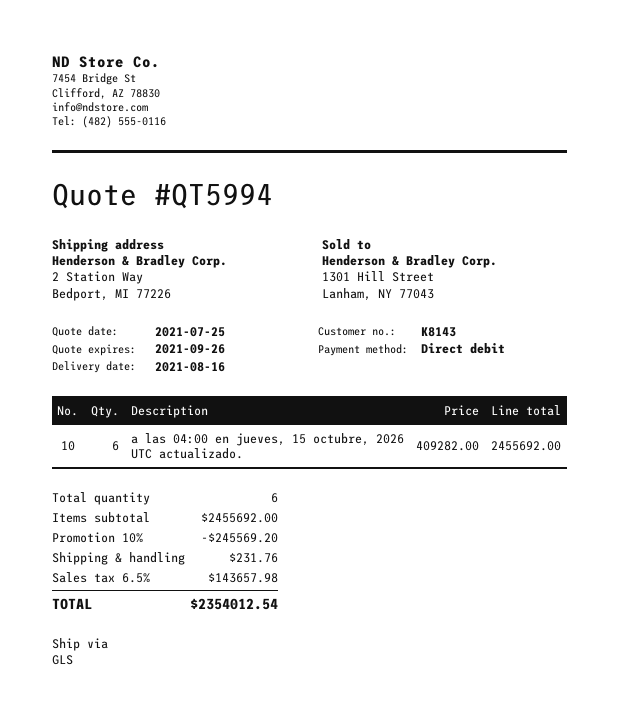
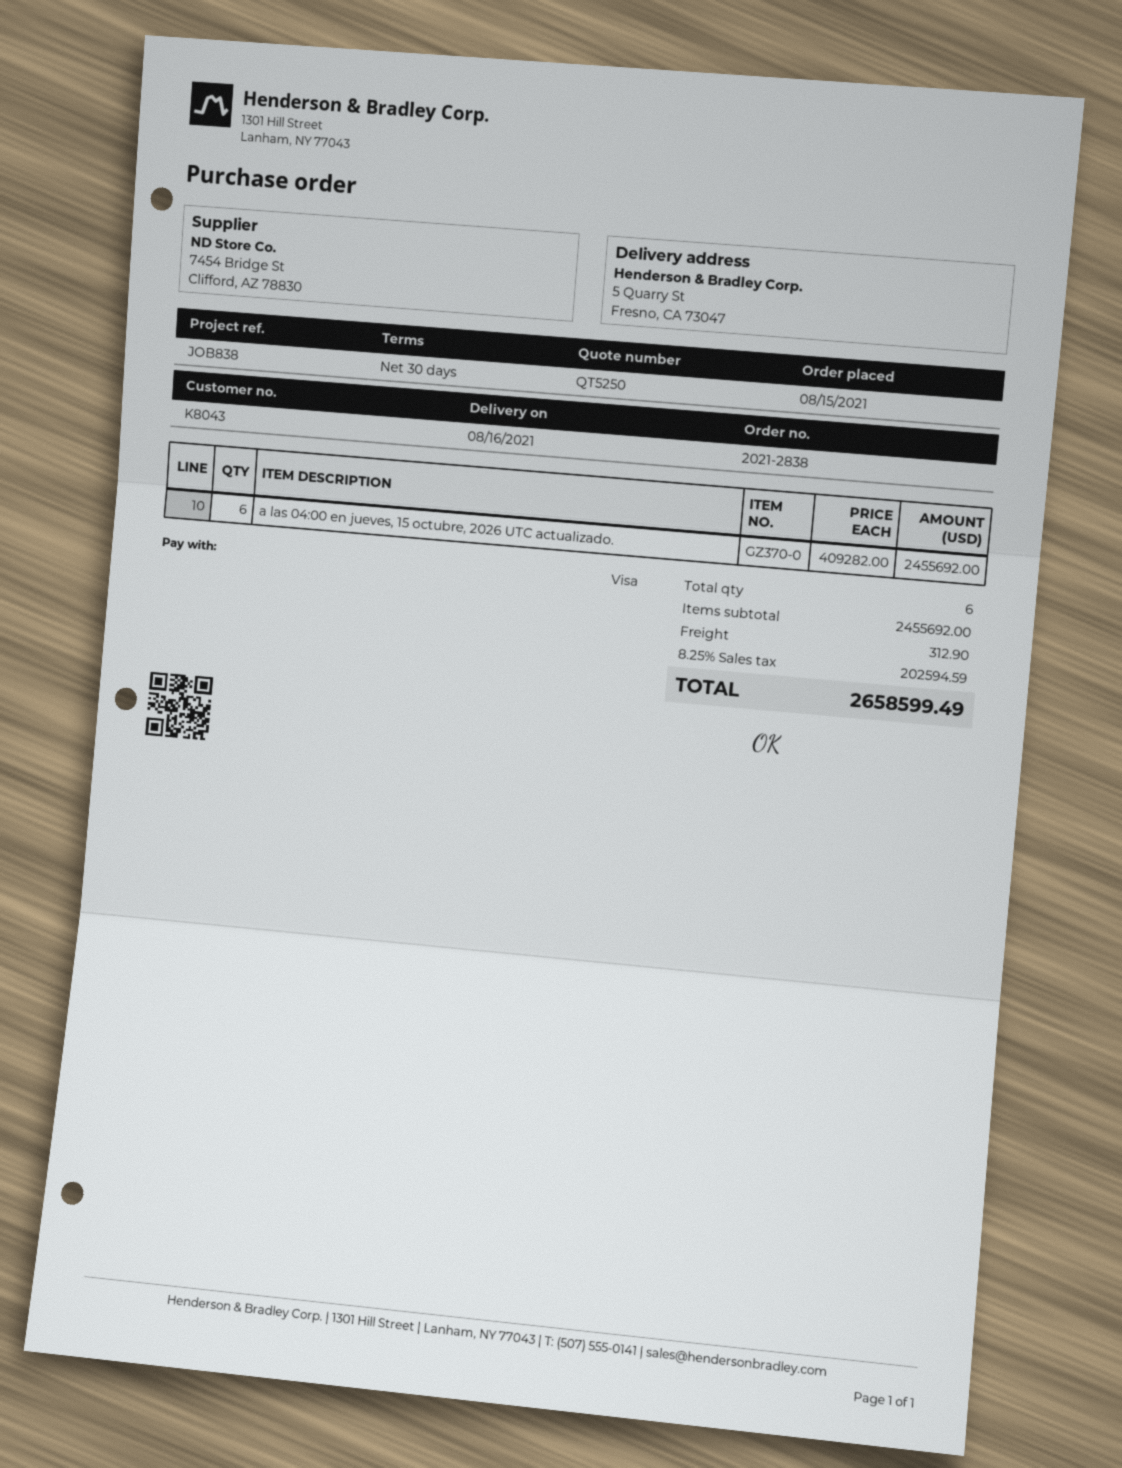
quote number: QT5994 -> QT5250
customer number: K8143 -> K8043
payment method: direct debit -> Visa
ship to: 2 Station Way, Bedport, MI 77226 -> 5 Quarry St, Fresno, CA 73047
discount: 10% = 245569.20 -> none
shipping: 231.76 -> 312.90
tax: 6.5% = 143657.98 -> 8.25% = 202594.59
total: 2354012.54 -> 2658599.49

